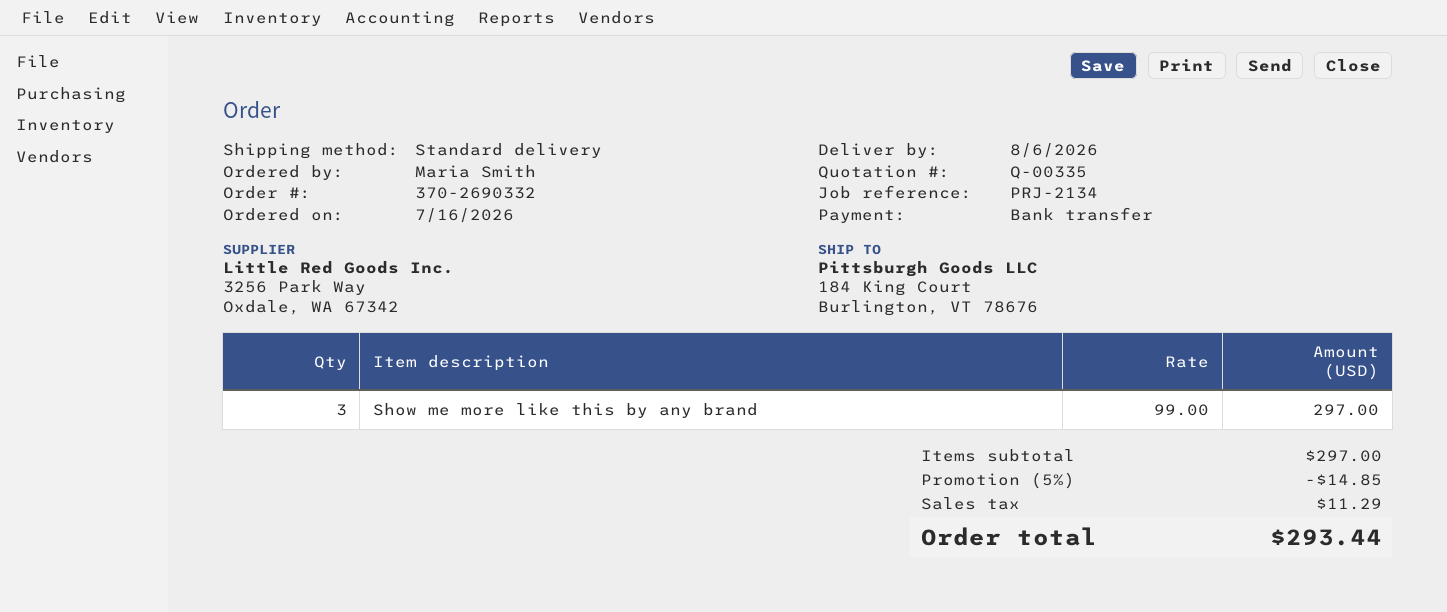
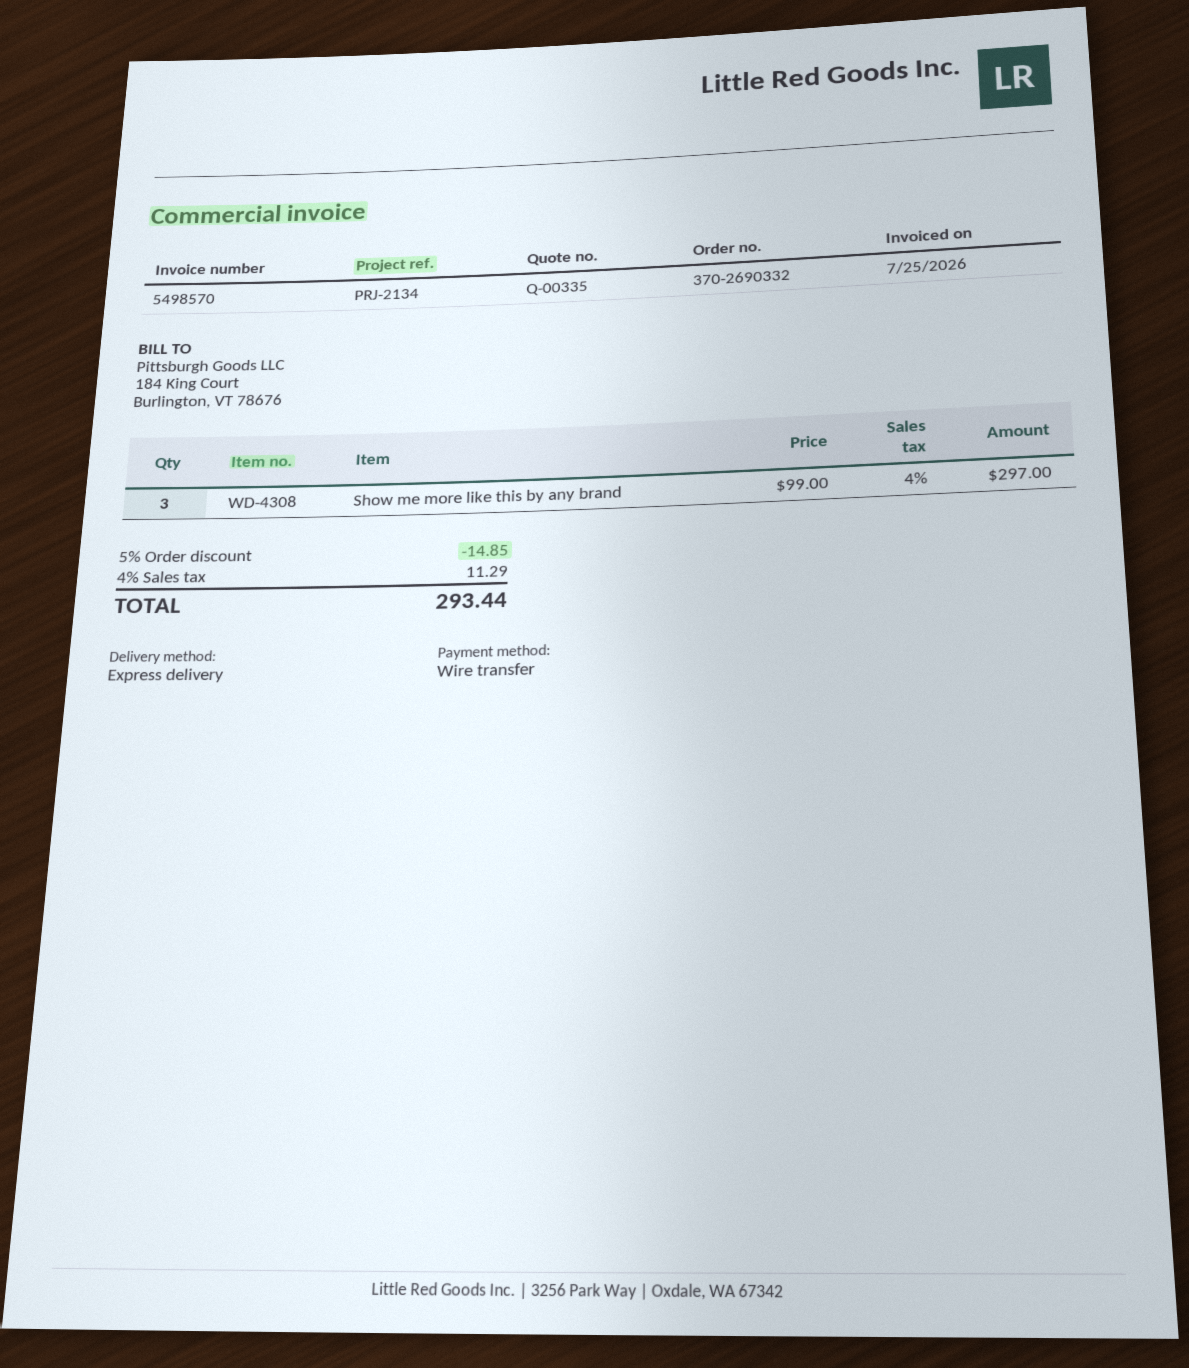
shipping method: standard -> express

